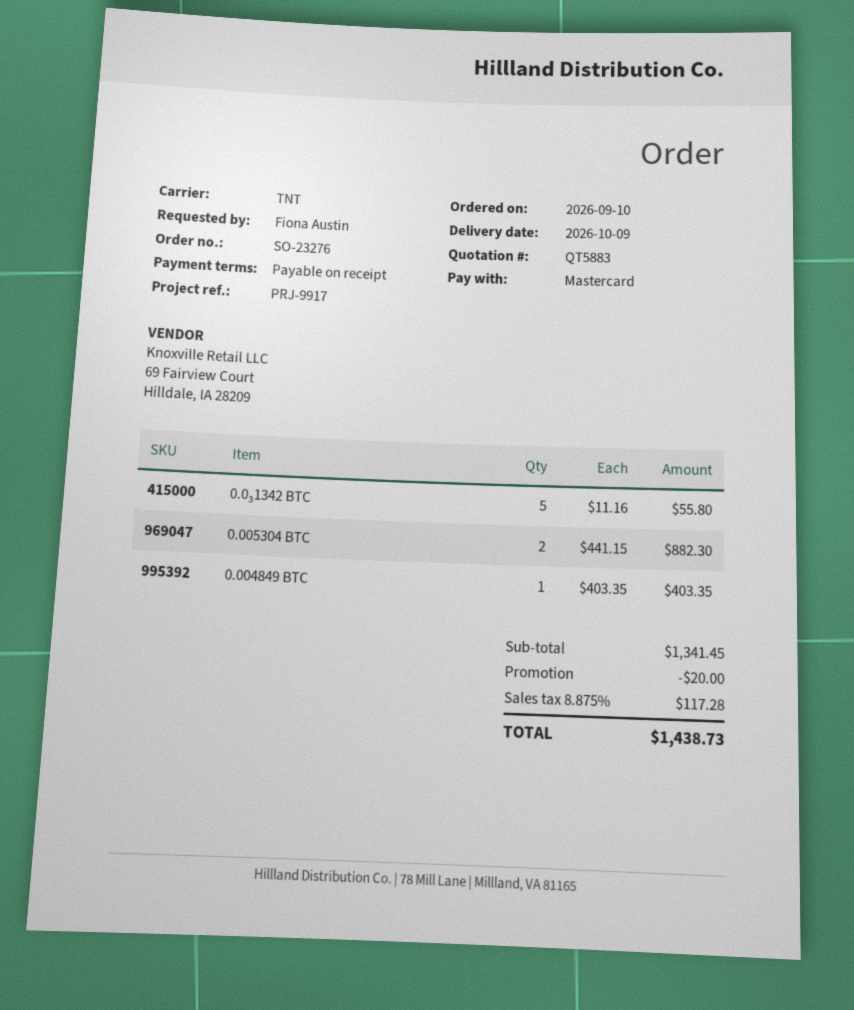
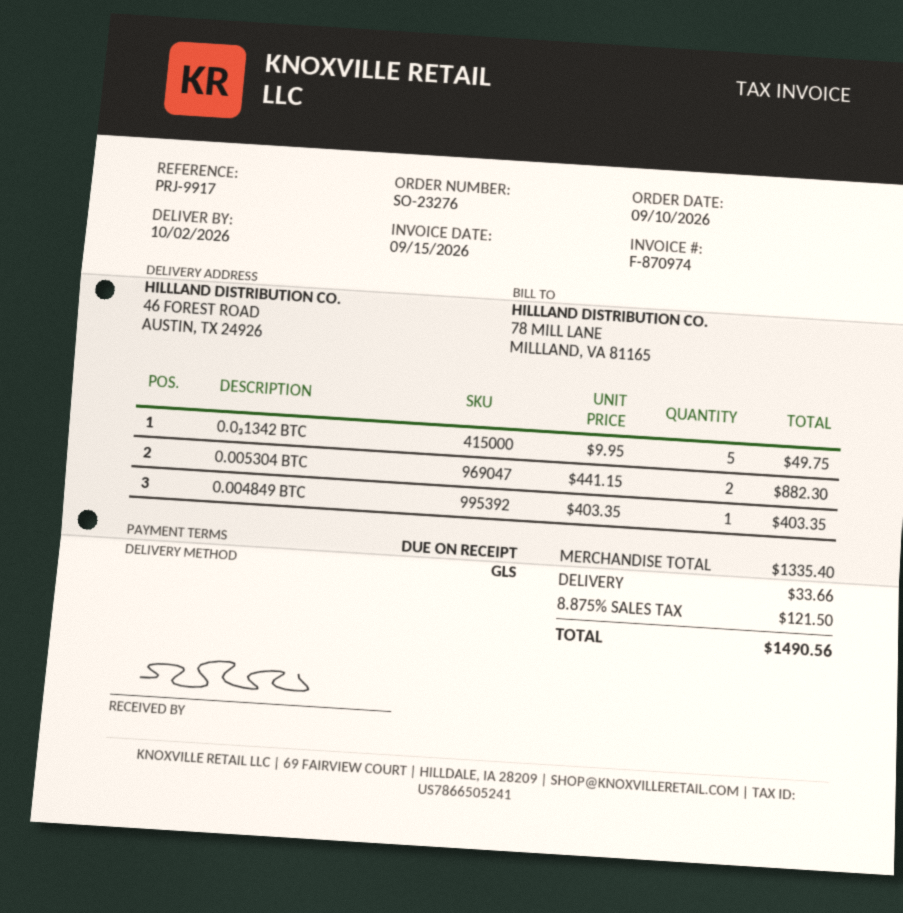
delivery date: 2026-10-09 -> 2026-10-02
shipping method: TNT -> GLS
0.0₃1342 BTC: 5 x 11.16 = 55.80 -> 5 x 9.95 = 49.75
subtotal: 1341.45 -> 1335.40
discount: 20.00 -> none
shipping: none -> 33.66
tax: 8.875% = 117.28 -> 8.875% = 121.50
total: 1438.73 -> 1490.56

